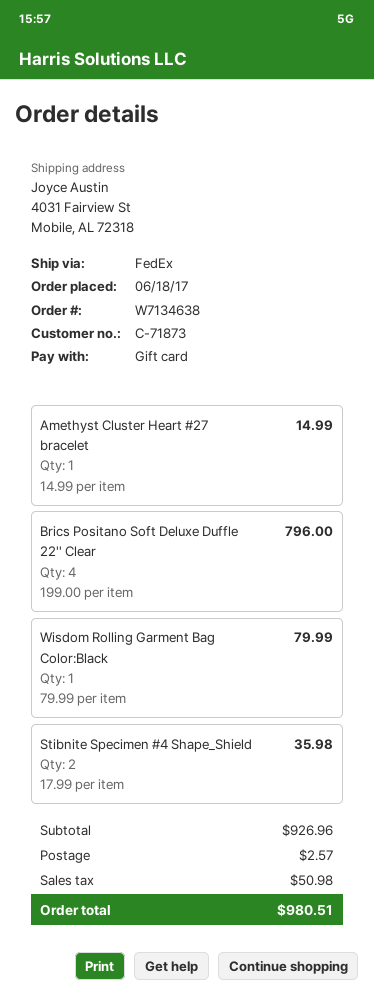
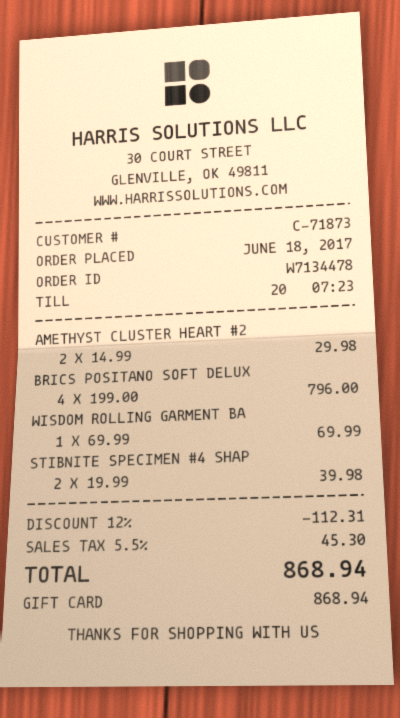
order number: W7134638 -> W7134478
Amethyst Cluster Heart #27 bracelet: 1 x 14.99 = 14.99 -> 2 x 14.99 = 29.98
Wisdom Rolling Garment Bag Color:Black: 1 x 79.99 = 79.99 -> 1 x 69.99 = 69.99
Stibnite Specimen #4 Shape_Shield: 2 x 17.99 = 35.98 -> 2 x 19.99 = 39.98
discount: none -> 12% = 112.31
shipping: 2.57 -> none
tax: 50.98 -> 45.30
total: 980.51 -> 868.94

